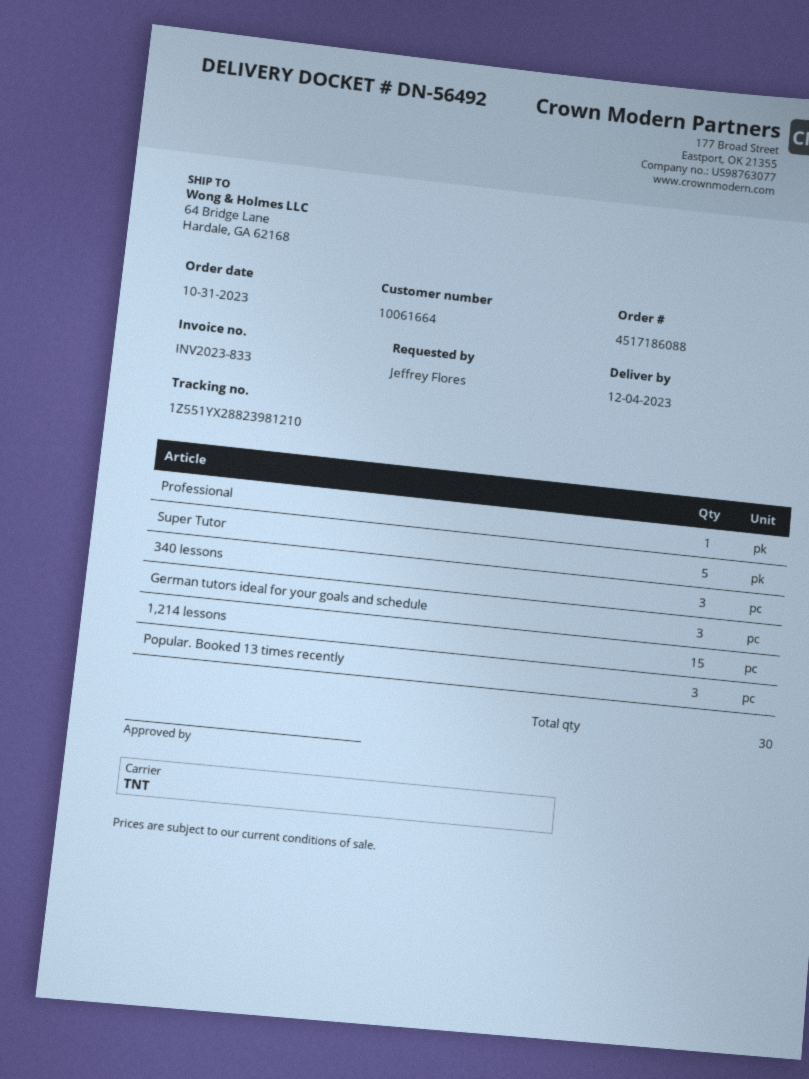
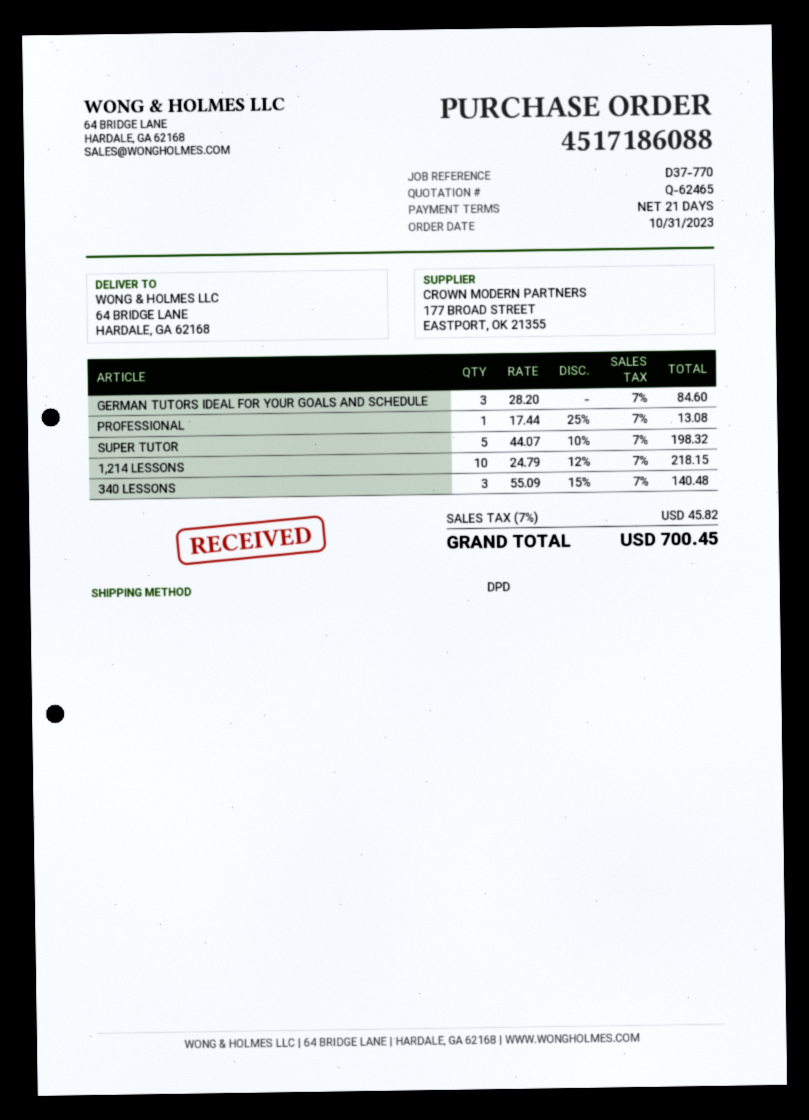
shipping method: TNT -> DPD
1,214 lessons: 15 -> 10
Popular. Booked 13 times recently: 3 -> none

